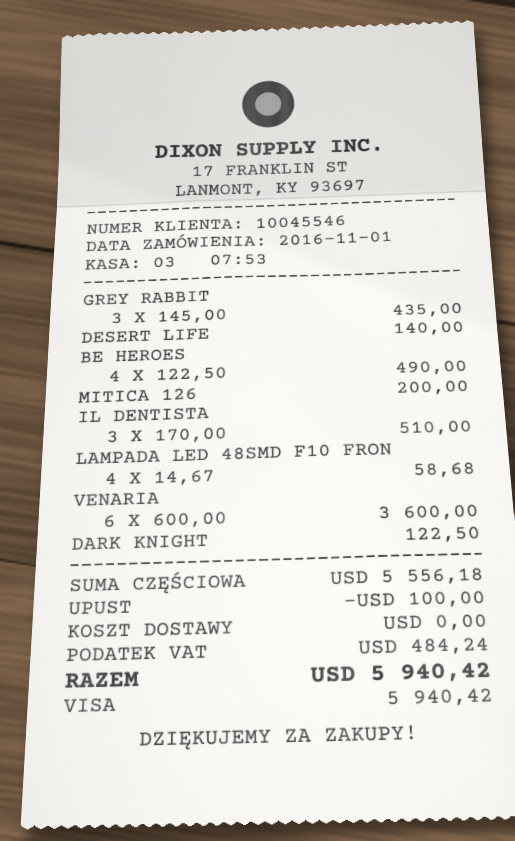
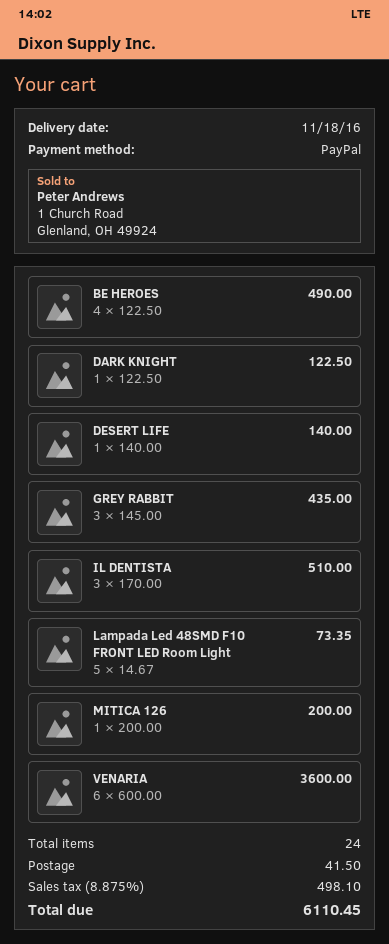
payment method: Visa -> PayPal
LAMPADA LED 48SMD F10 FRON: 4 x 14.67 = 58.68 -> 5 x 14.67 = 73.35
discount: 100.00 -> none
shipping: 0.00 -> 41.50
tax: 484.24 -> 498.10
total: 5940.42 -> 6110.45

